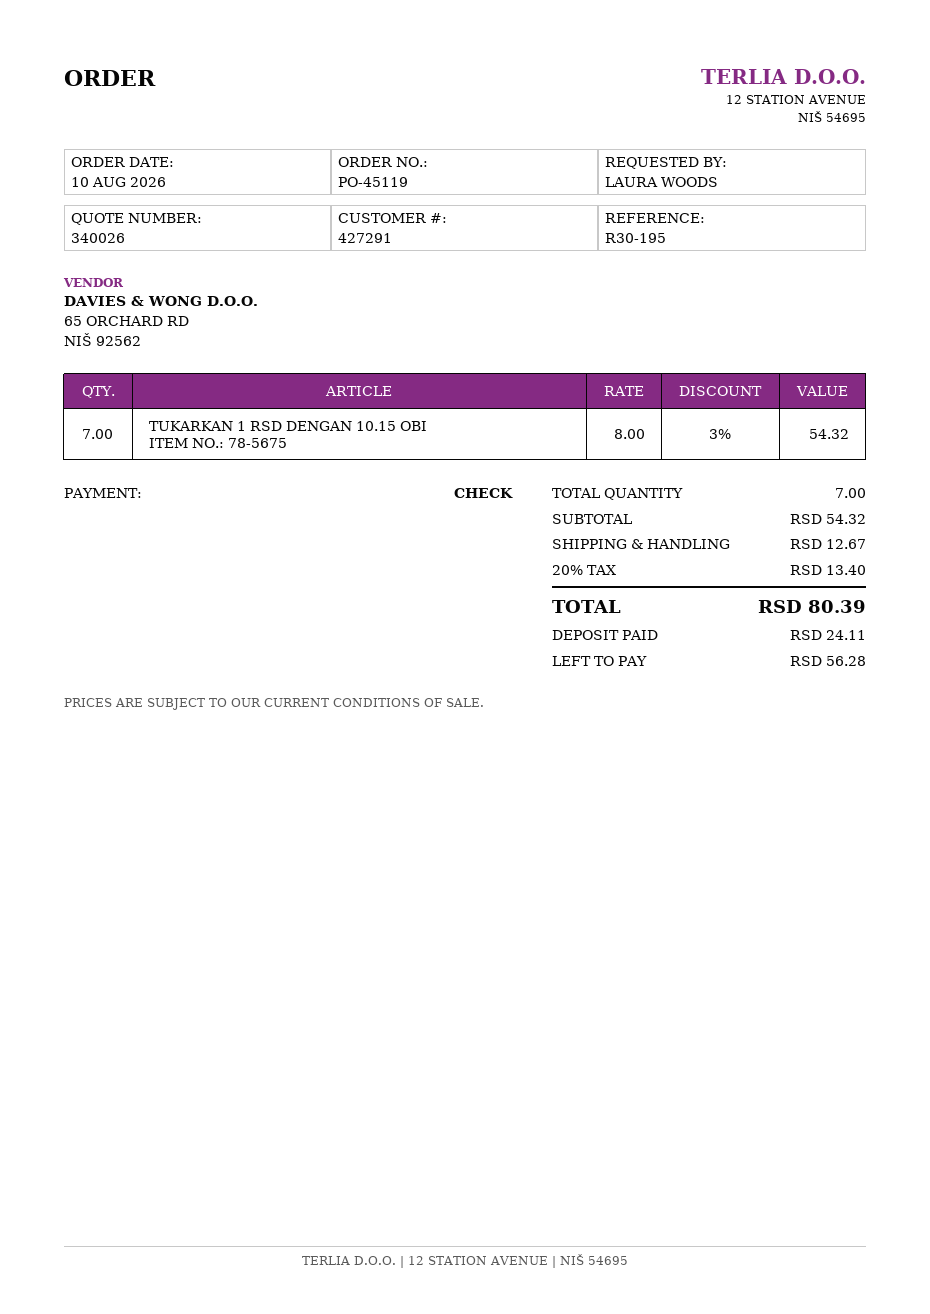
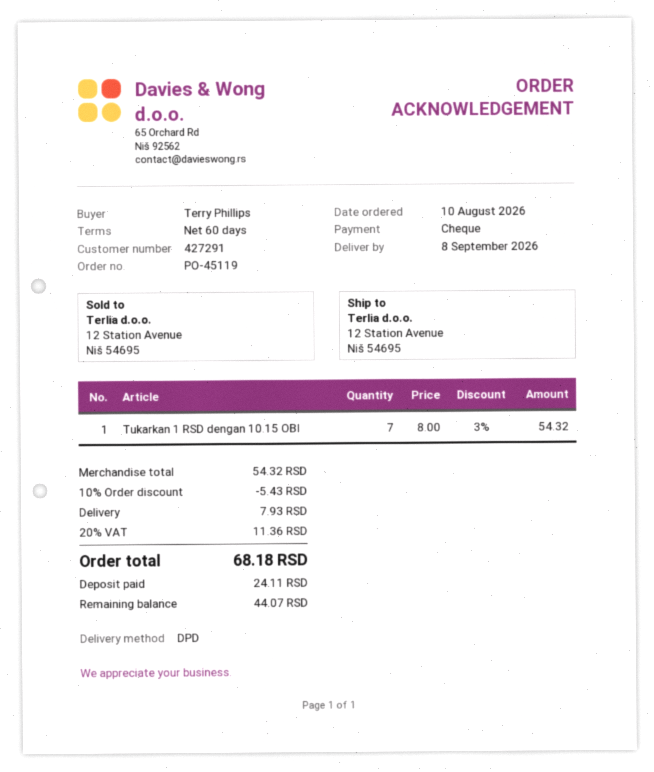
ordered by: LAURA WOODS -> Terry Phillips
discount: none -> 10% = 5.43
shipping: 12.67 -> 7.93
tax: 20% = 13.40 -> 20% = 11.36
total: 80.39 -> 68.18
balance: 56.28 -> 44.07

